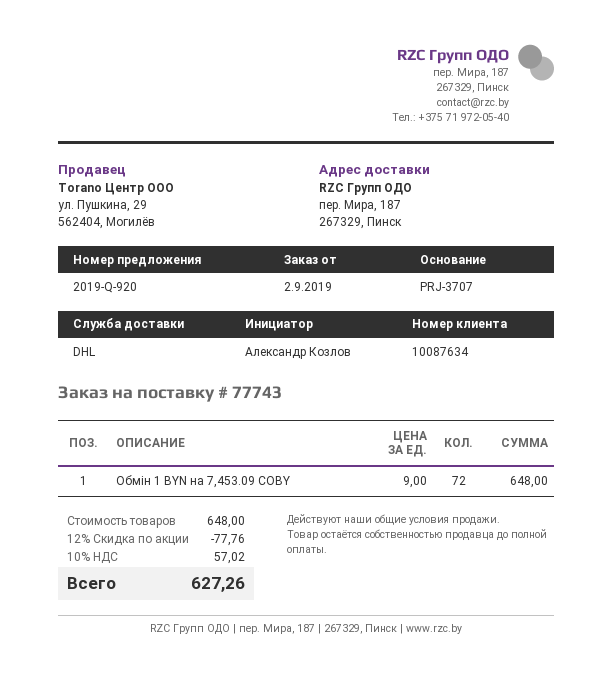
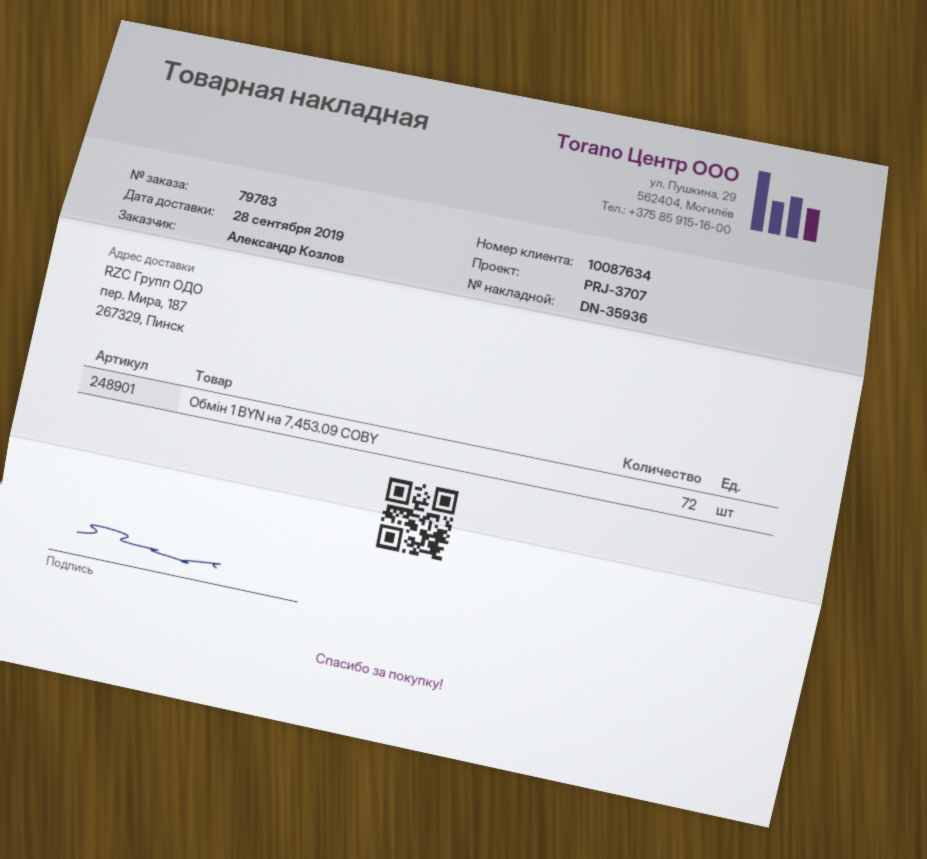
order number: 77743 -> 79783

